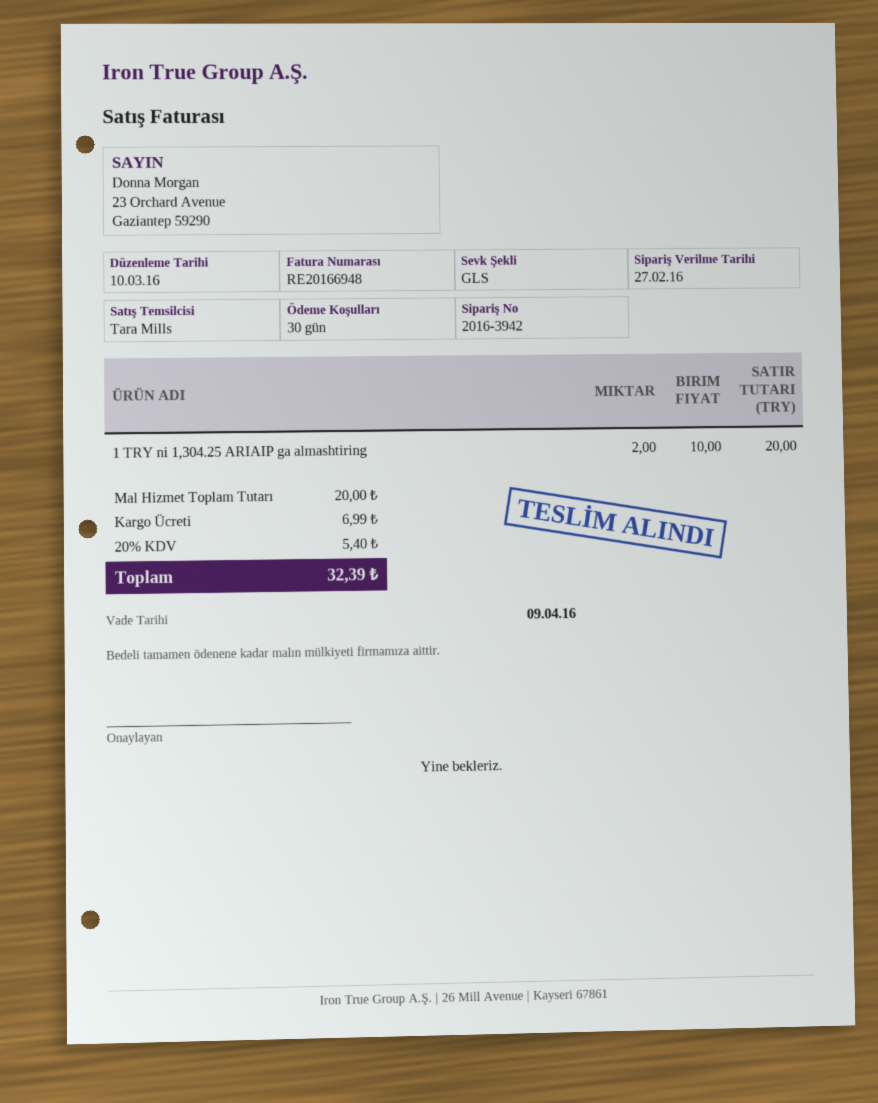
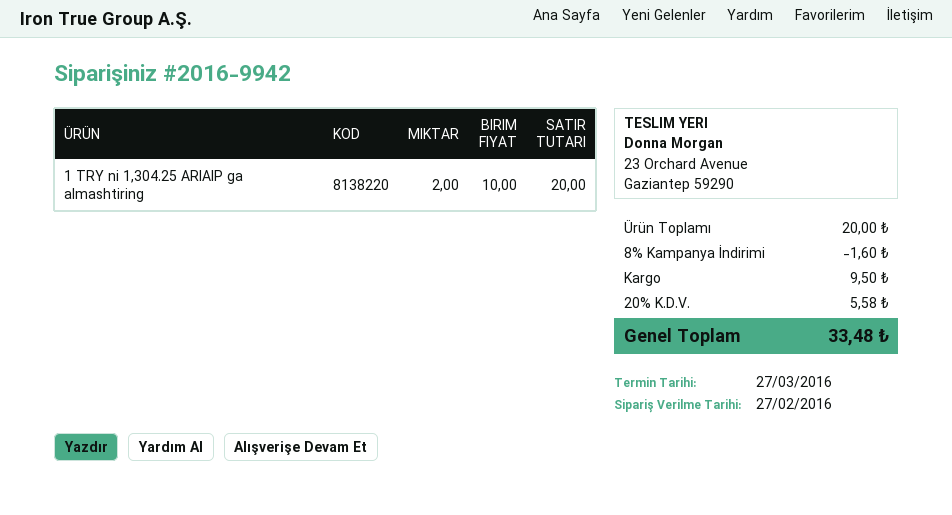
order number: 2016-3942 -> 2016-9942
discount: none -> 8% = 1.60
shipping: 6.99 -> 9.50
tax: 20% = 5.40 -> 20% = 5.58
total: 32.39 -> 33.48

